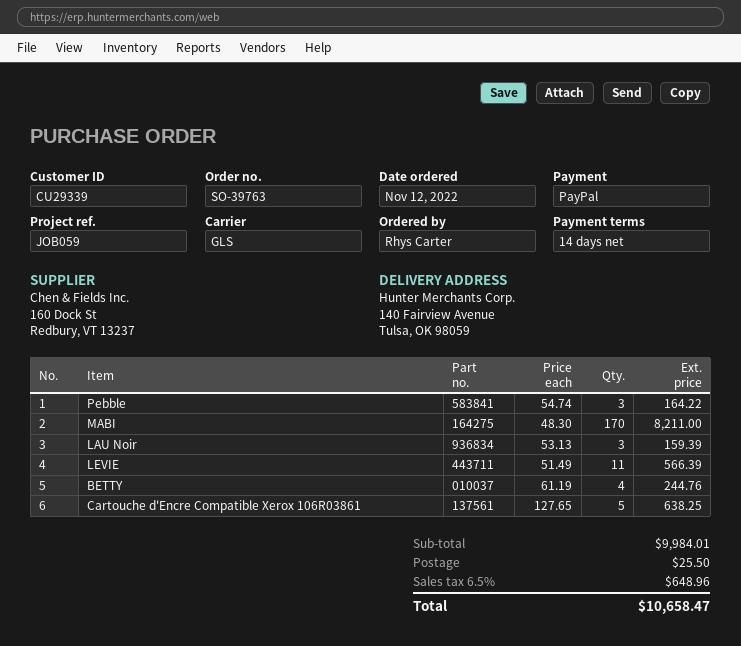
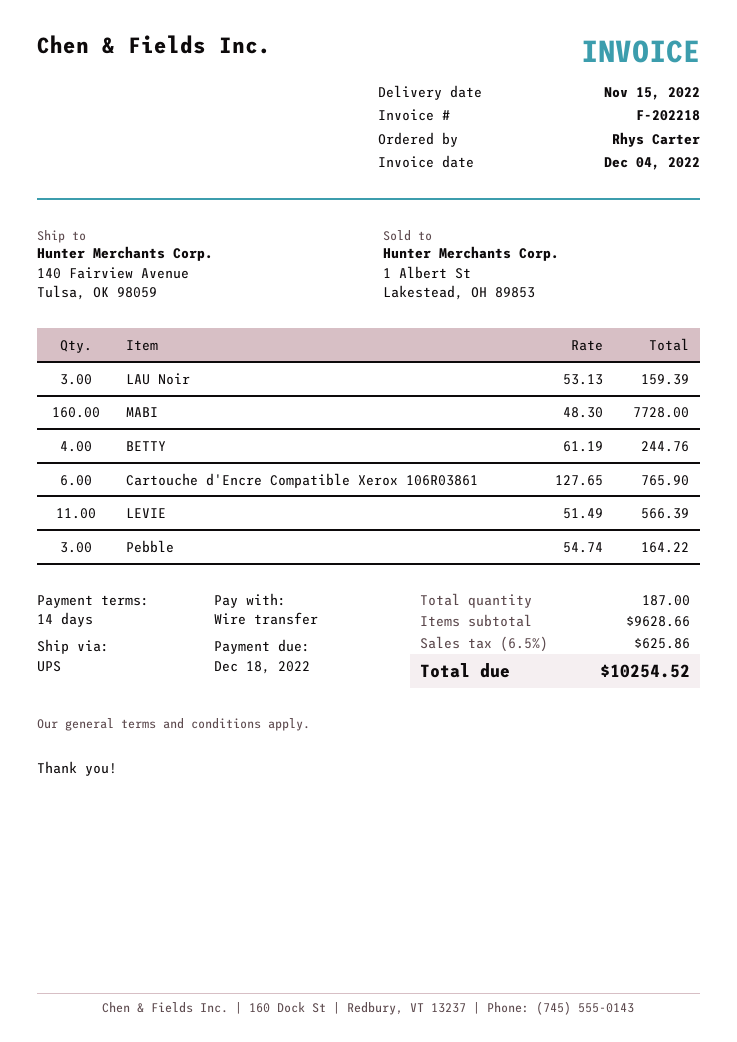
payment method: PayPal -> bank transfer
shipping method: GLS -> UPS
MABI: 170 x 48.30 = 8211.00 -> 160 x 48.30 = 7728.00
Cartouche d'Encre Compatible Xerox 106R03861: 5 x 127.65 = 638.25 -> 6 x 127.65 = 765.90
subtotal: 9984.01 -> 9628.66
shipping: 25.50 -> none
tax: 6.5% = 648.96 -> 6.5% = 625.86
total: 10658.47 -> 10254.52

